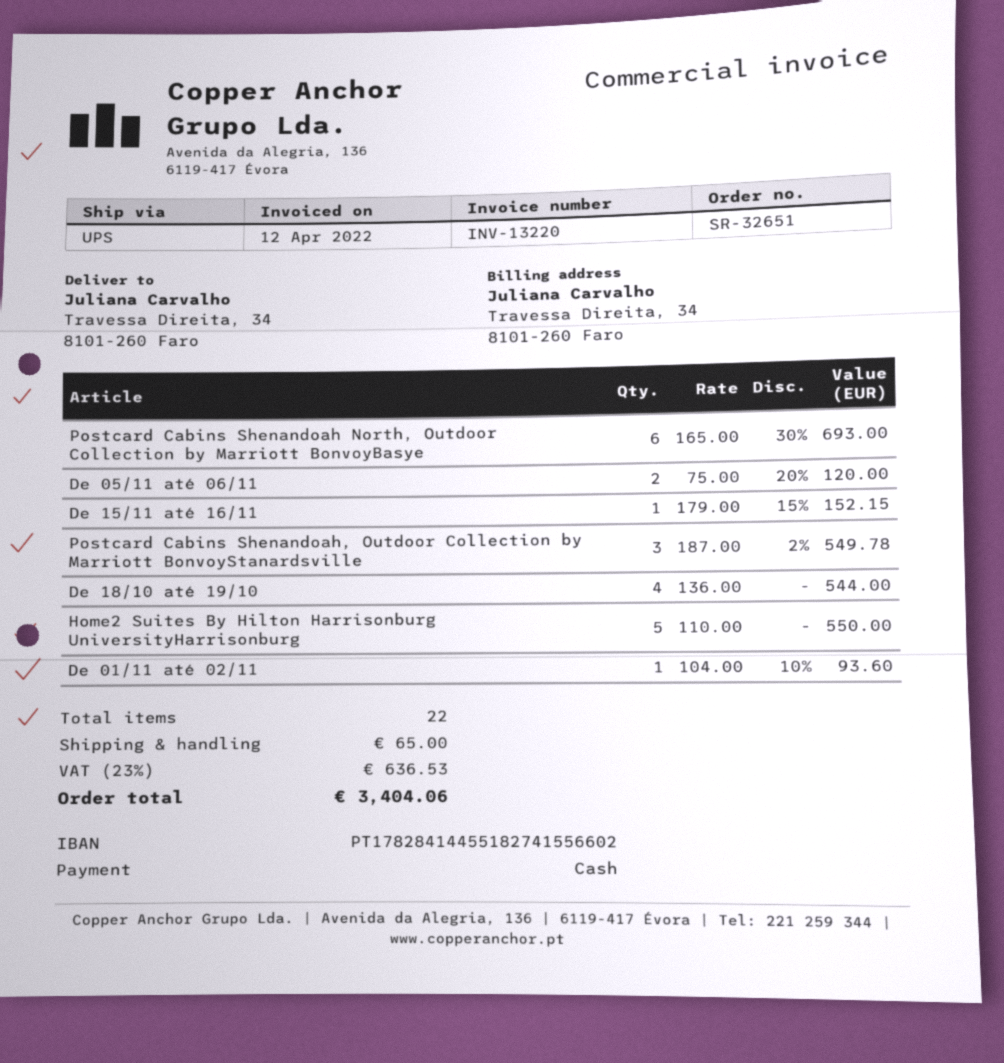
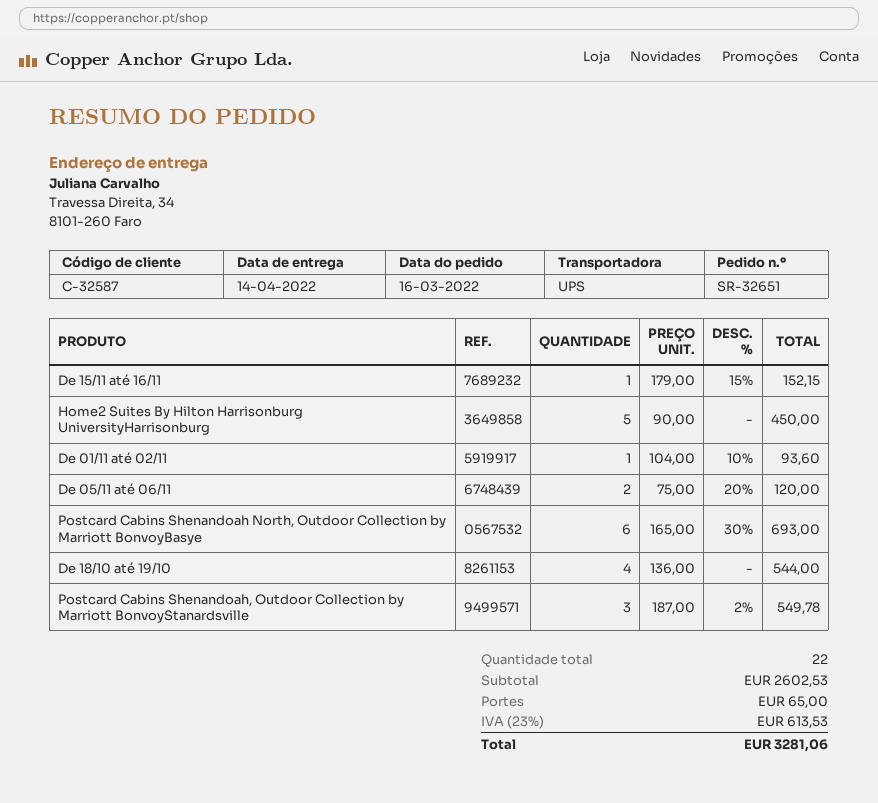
Home2 Suites By Hilton Harrisonburg UniversityHarrisonburg: 5 x 110.00 = 550.00 -> 5 x 90.00 = 450.00
tax: 23% = 636.53 -> 23% = 613.53
total: 3404.06 -> 3281.06

